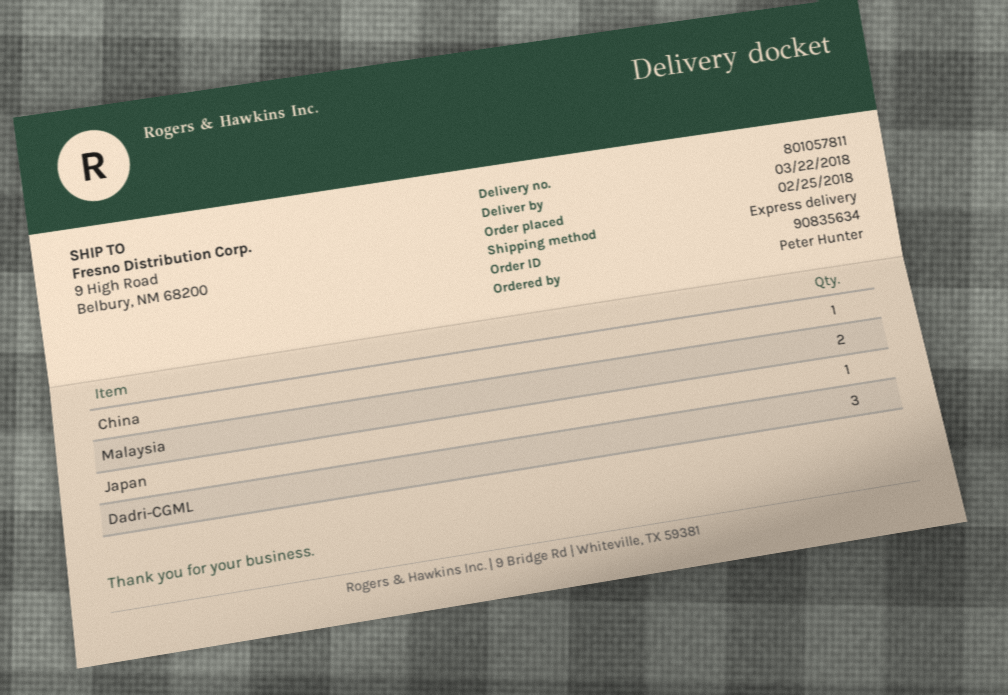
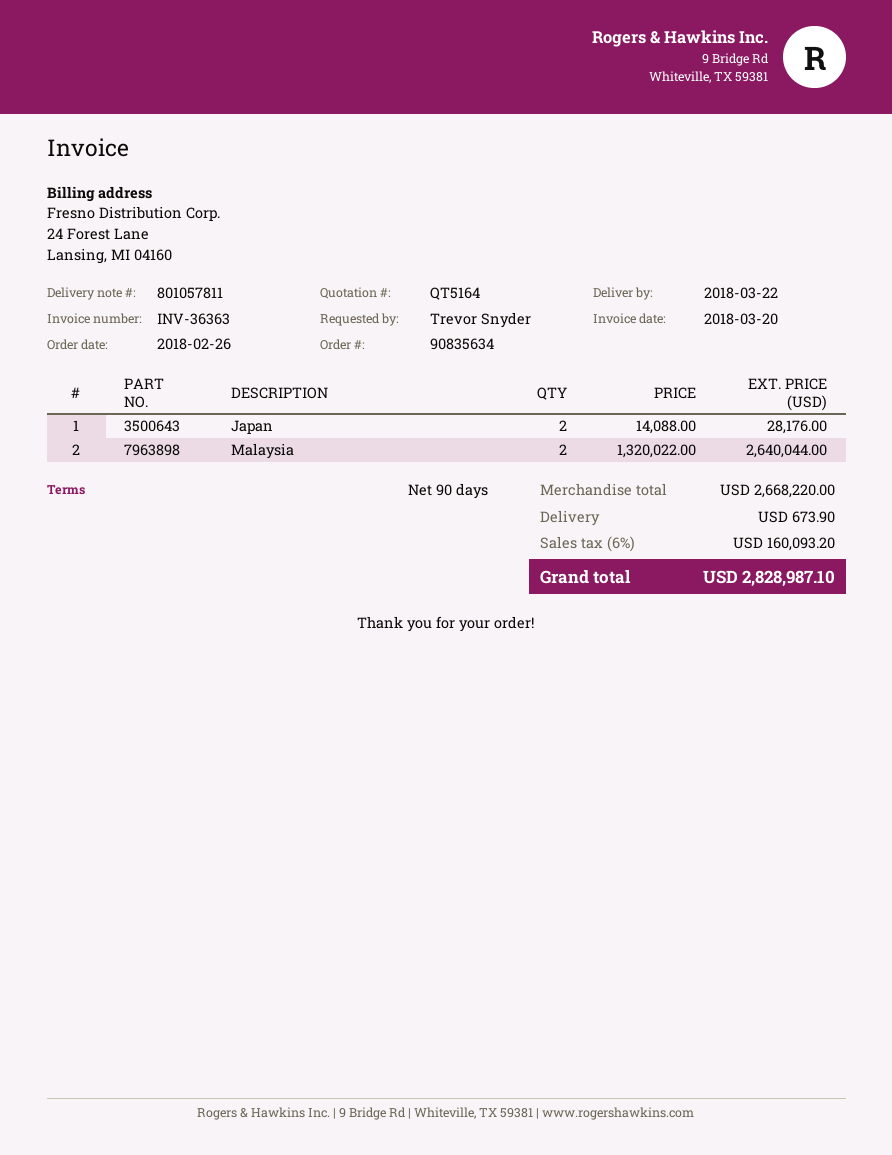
order date: 2018-02-25 -> 2018-02-26
ordered by: Peter Hunter -> Trevor Snyder
China: 1 -> none
Japan: 1 -> 2
Dadri-CGML: 3 -> none

